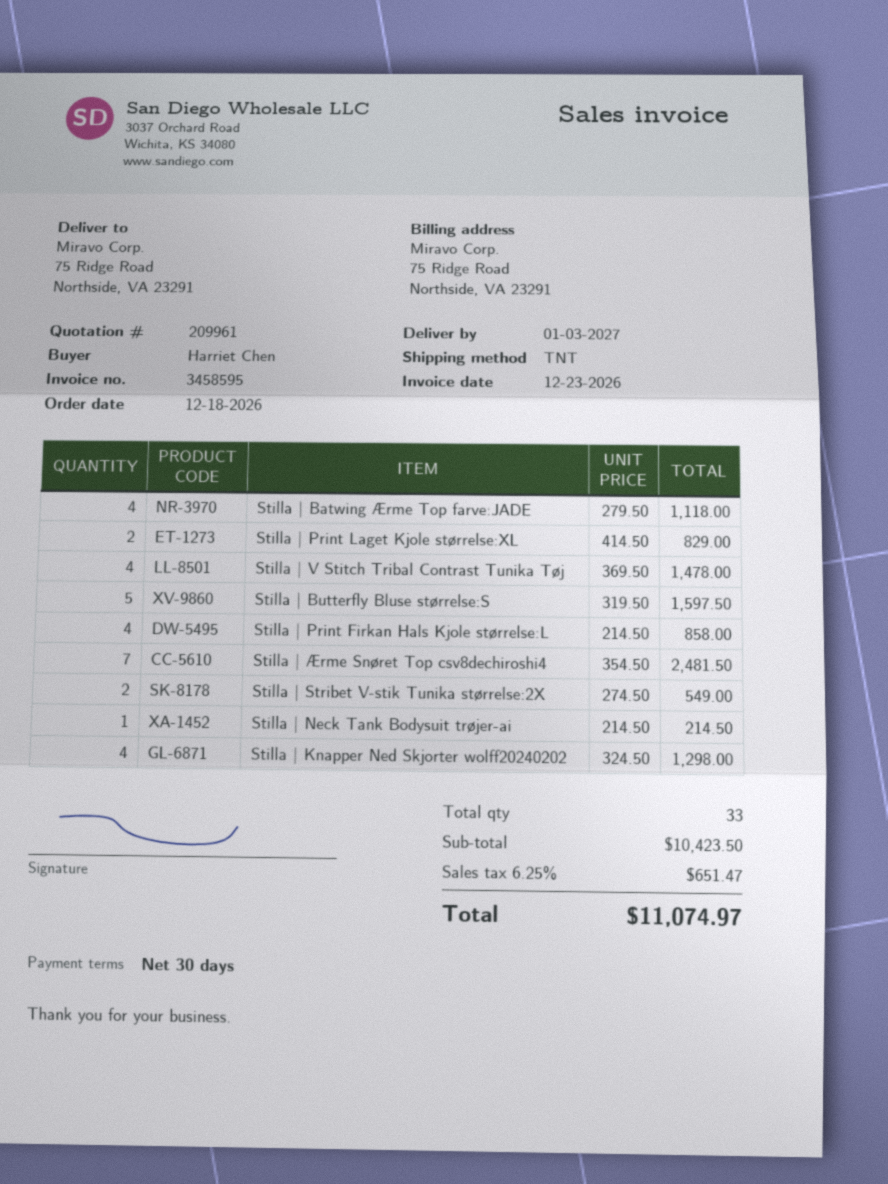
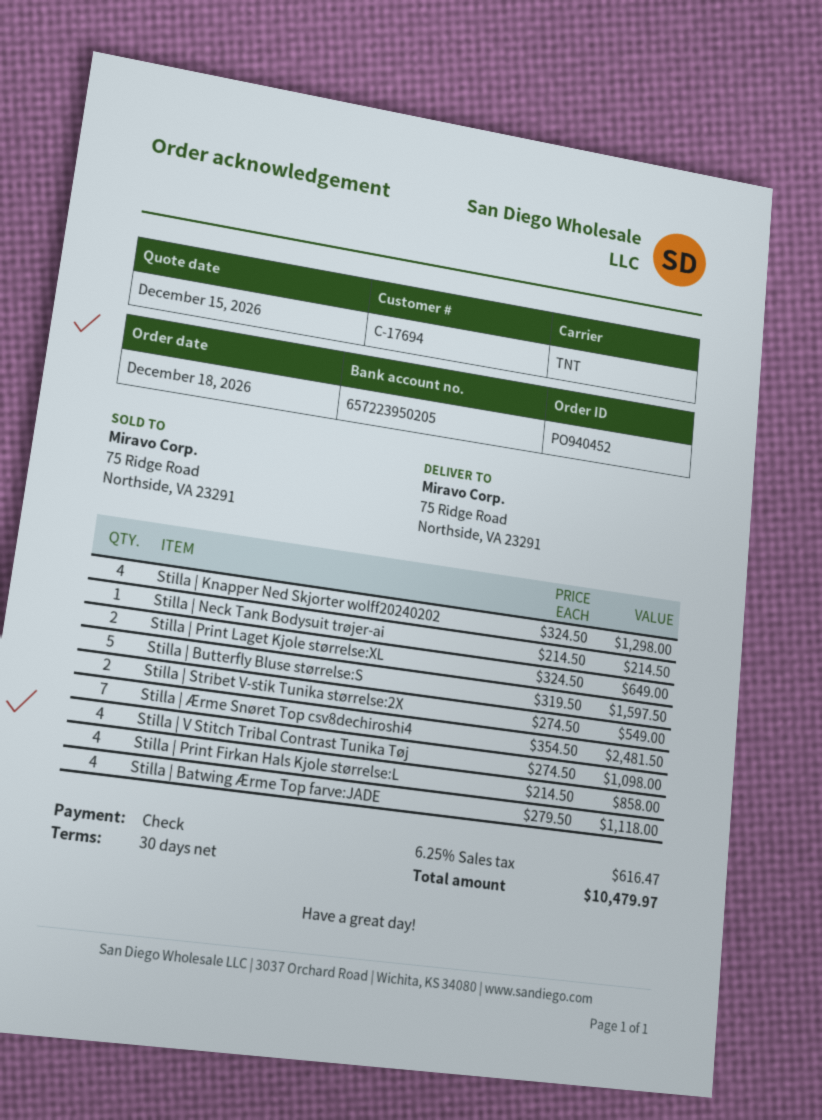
Stilla | Print Laget Kjole størrelse:XL: 2 x 414.50 = 829.00 -> 2 x 324.50 = 649.00
Stilla | V Stitch Tribal Contrast Tunika Tøj: 4 x 369.50 = 1478.00 -> 4 x 274.50 = 1098.00
tax: 6.25% = 651.47 -> 6.25% = 616.47
total: 11074.97 -> 10479.97

